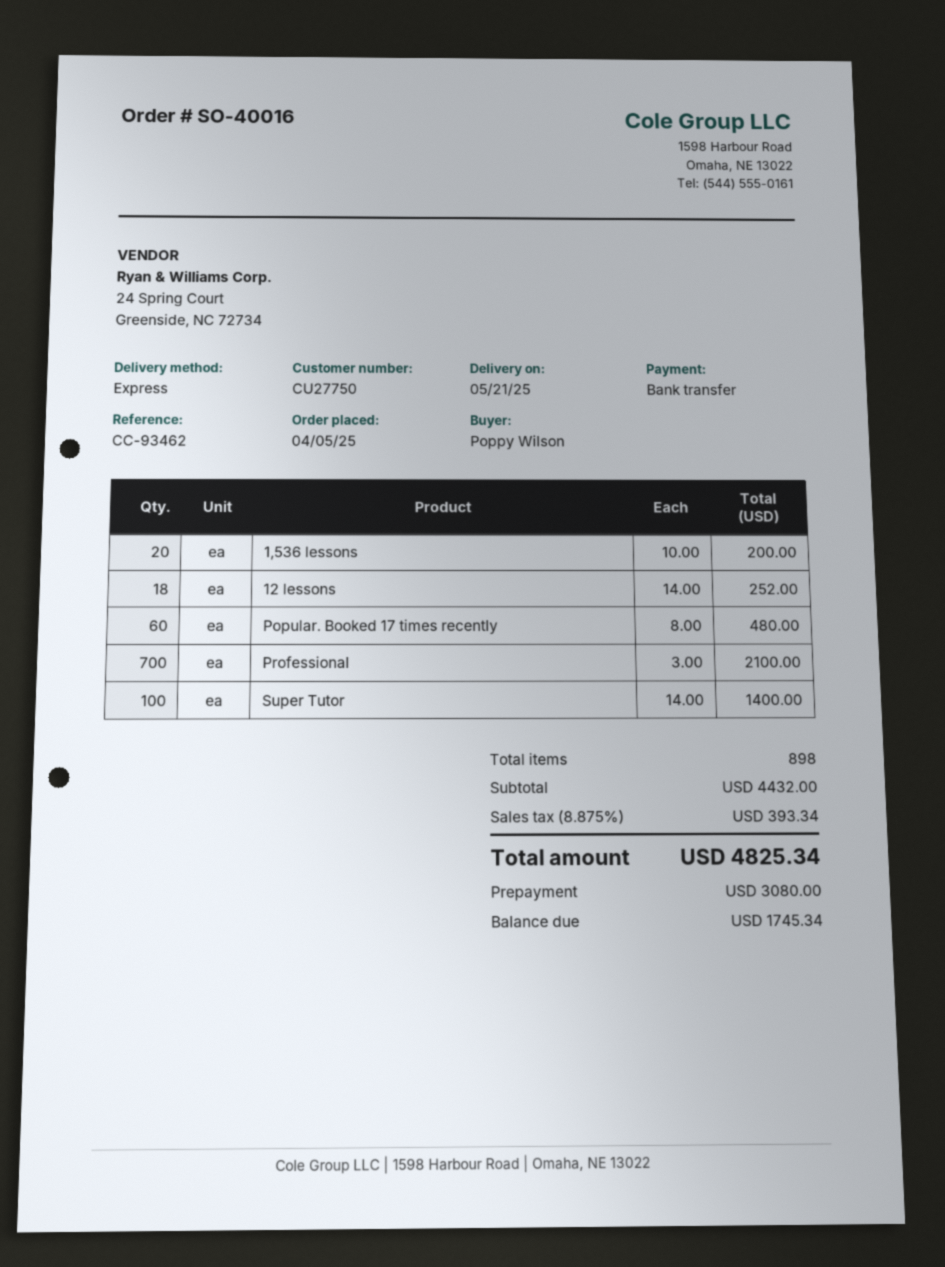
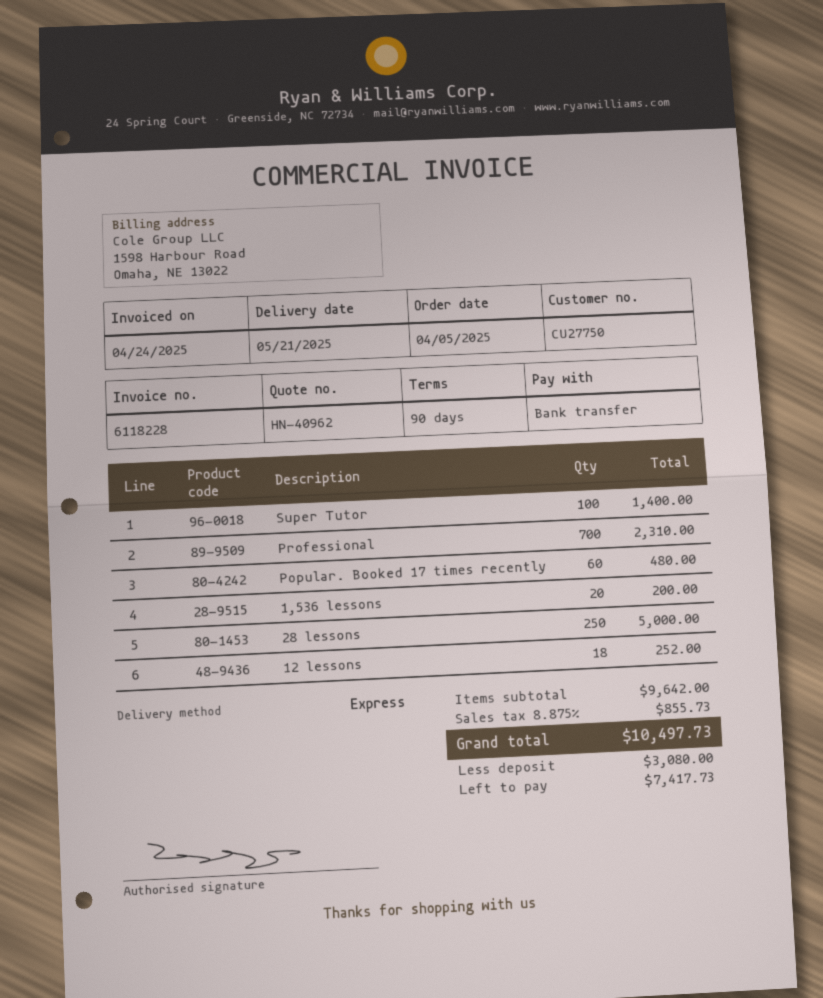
Professional: 700 for 2100.00 -> 700 for 2310.00
28 lessons: none -> 250 for 5000.00
subtotal: 4432.00 -> 9642.00
tax: 8.875% = 393.34 -> 8.875% = 855.73
total: 4825.34 -> 10497.73
balance: 1745.34 -> 7417.73

